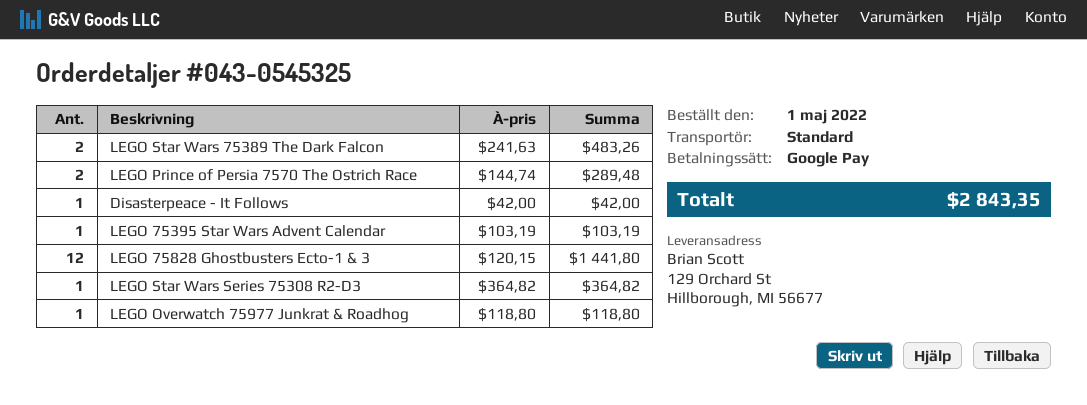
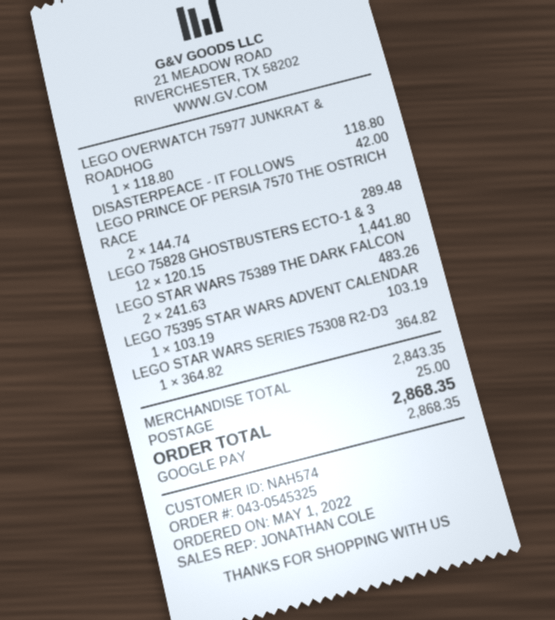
shipping: none -> 25.00
total: 2843.35 -> 2868.35

